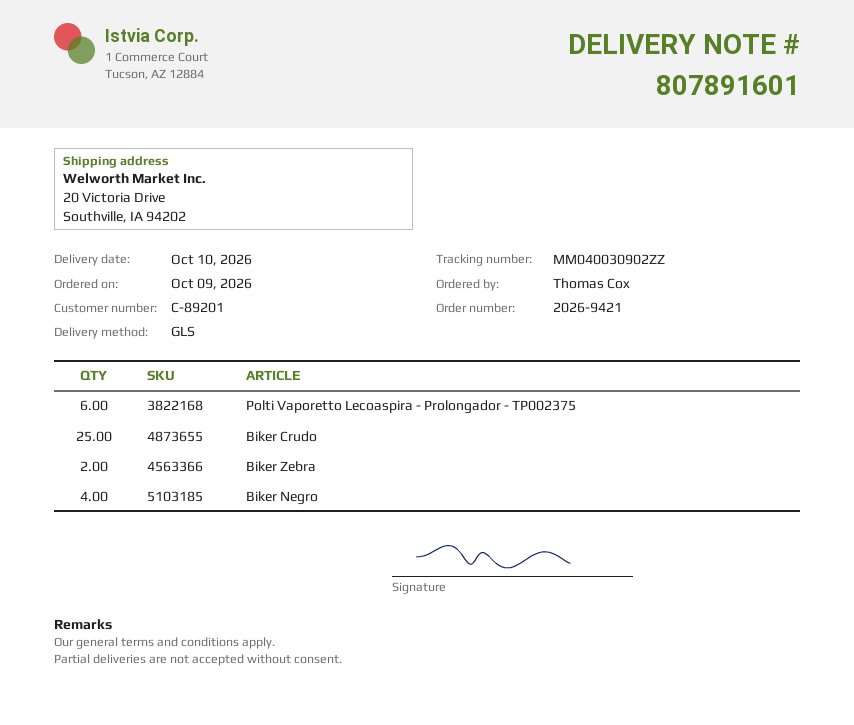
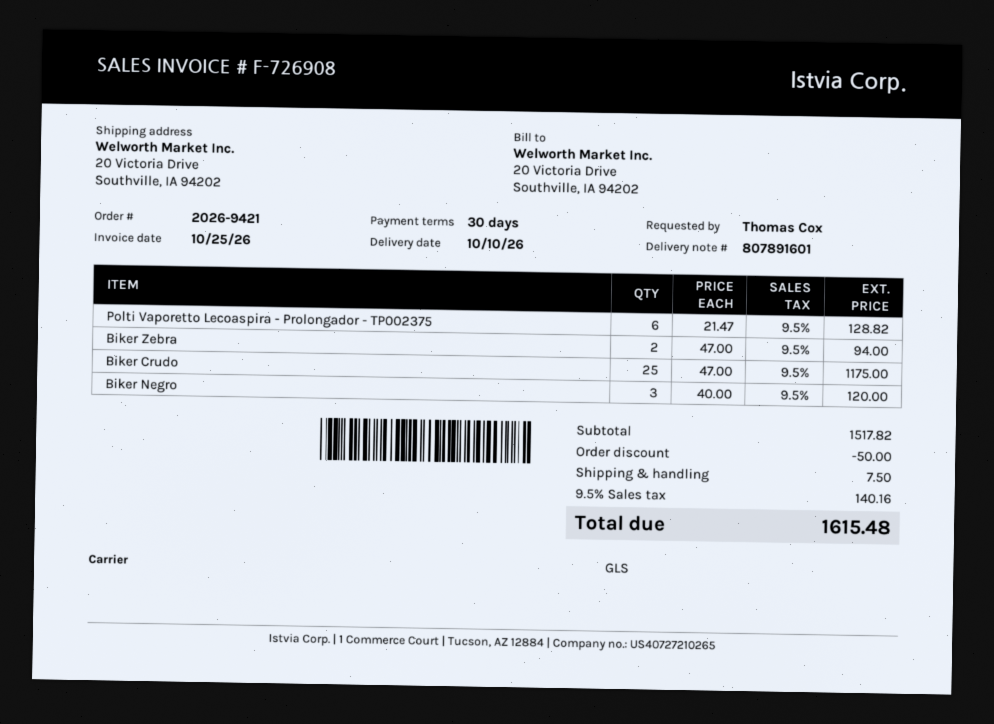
Biker Negro: 4 -> 3

